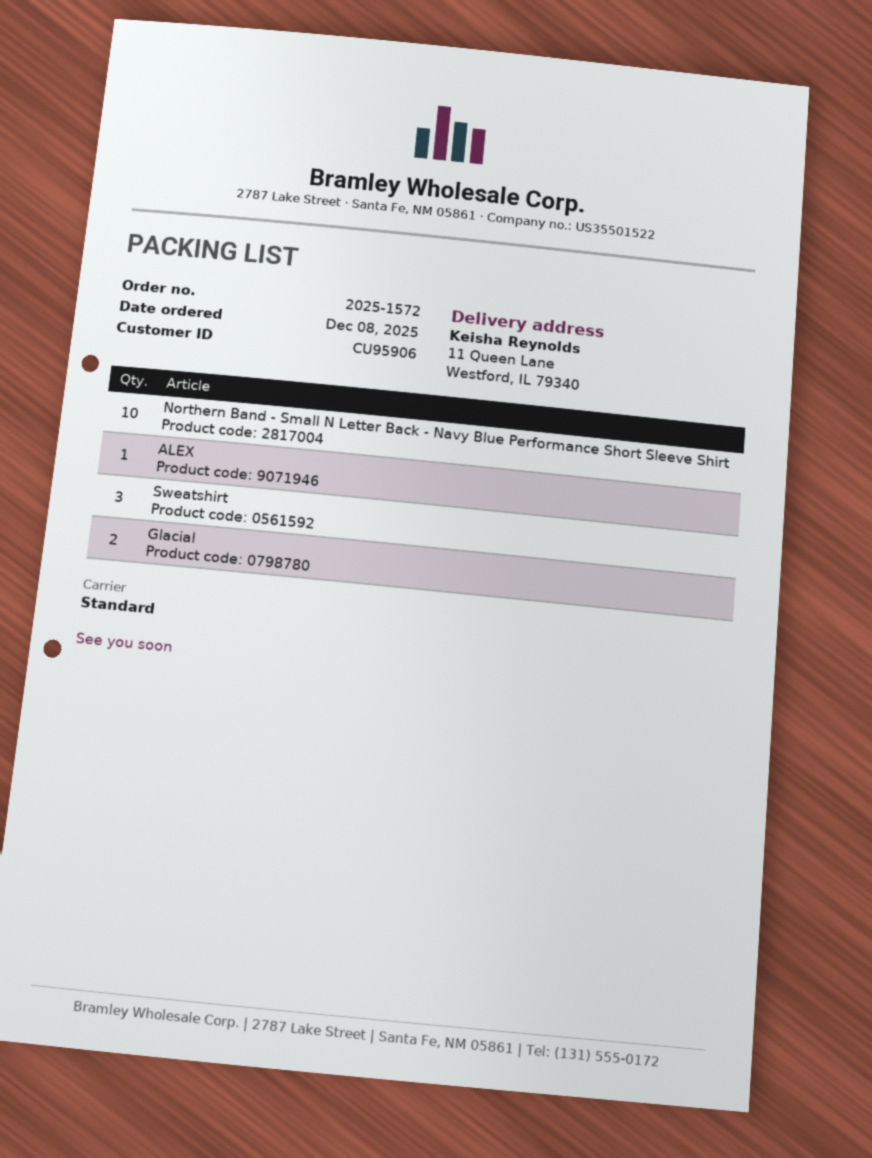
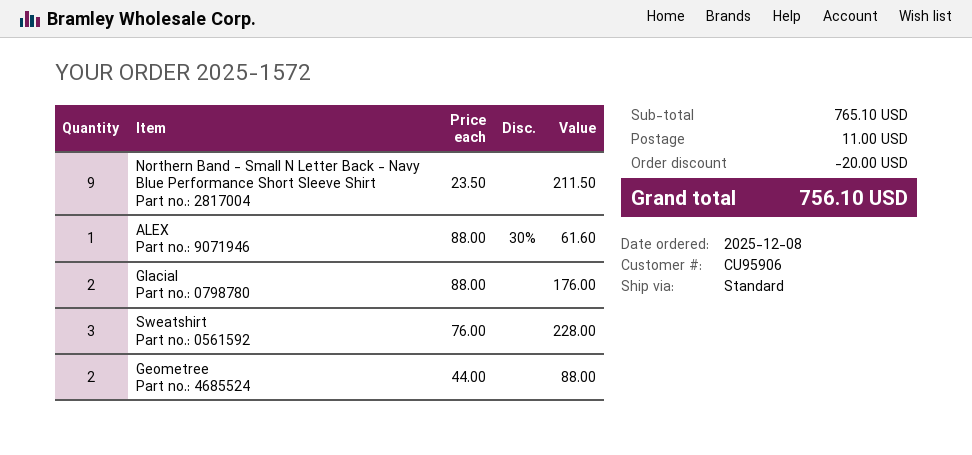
Northern Band - Small N Letter Back - Navy Blue Performance Short Sleeve Shirt: 10 -> 9
Geometree: none -> 2

